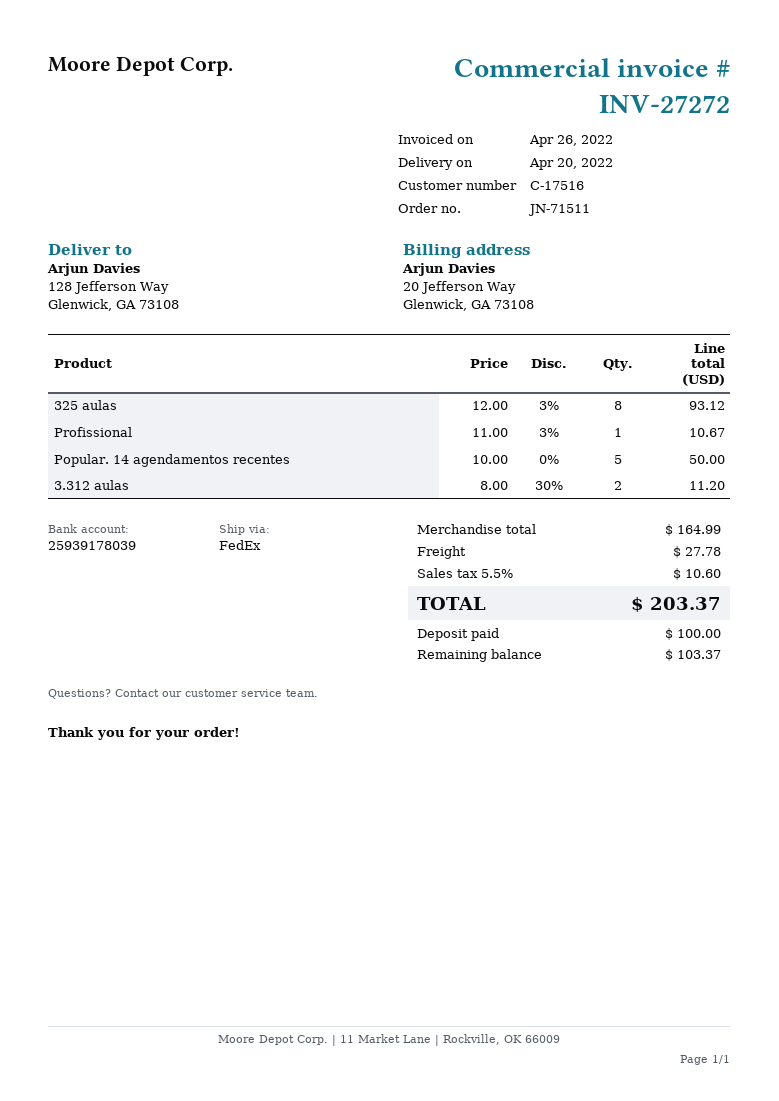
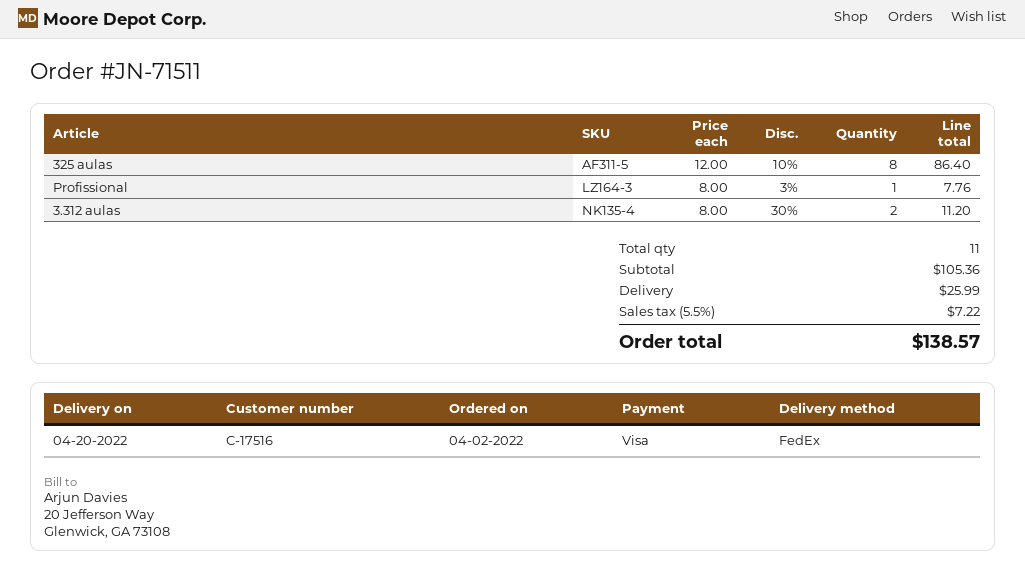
325 aulas: 8 x 12.00 - 3% = 93.12 -> 8 x 12.00 - 10% = 86.40
Profissional: 1 x 11.00 - 3% = 10.67 -> 1 x 8.00 - 3% = 7.76
Popular. 14 agendamentos recentes: 5 x 10.00 = 50.00 -> none
subtotal: 164.99 -> 105.36
shipping: 27.78 -> 25.99
tax: 5.5% = 10.60 -> 5.5% = 7.22
total: 203.37 -> 138.57

